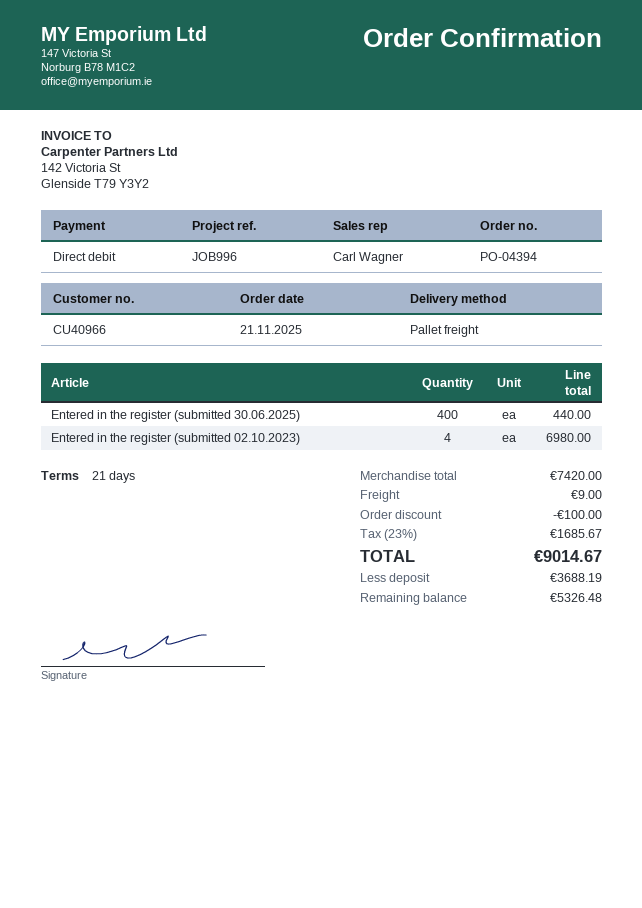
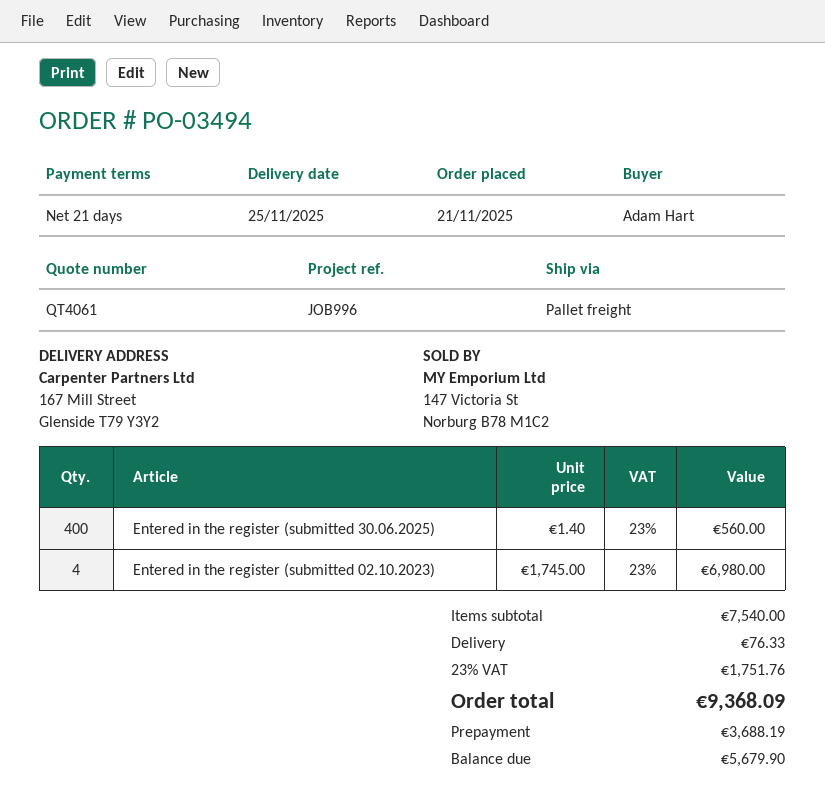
order number: PO-04394 -> PO-03494
Entered in the register (submitted 30.06.2025): 400 for 440.00 -> 400 for 560.00
subtotal: 7420.00 -> 7540.00
discount: 100.00 -> none
shipping: 9.00 -> 76.33
tax: 23% = 1685.67 -> 23% = 1751.76
total: 9014.67 -> 9368.09
balance: 5326.48 -> 5679.90

